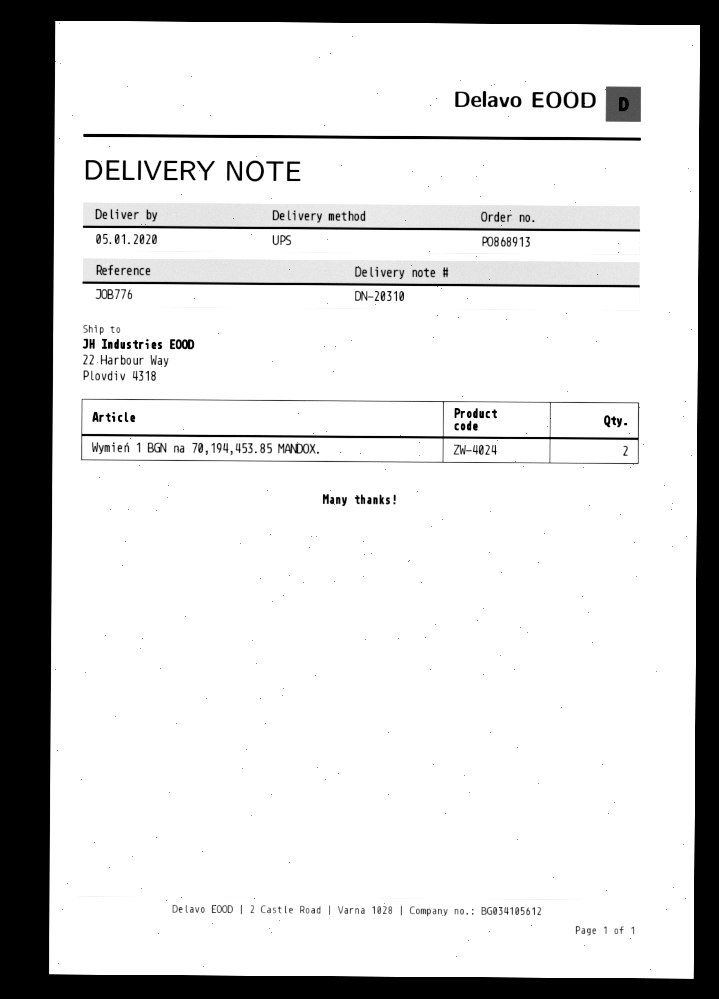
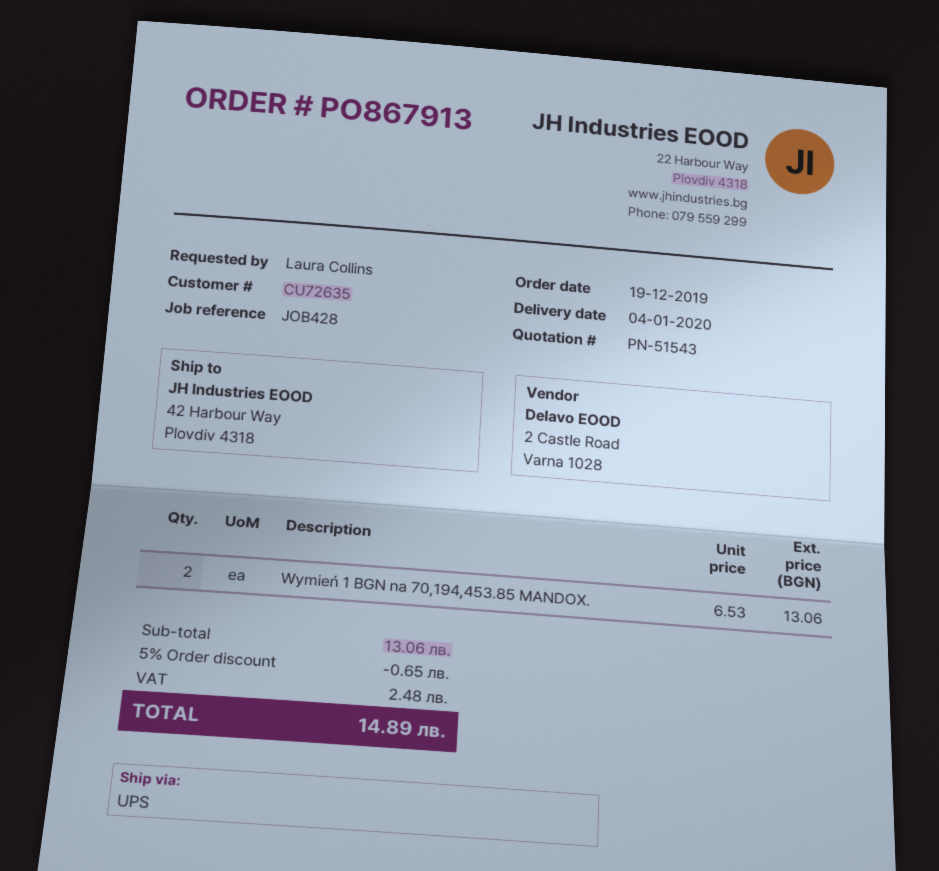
order number: PO868913 -> PO867913
delivery date: 2020-01-05 -> 2020-01-04
reference: JOB776 -> JOB428
ship to: 22 Harbour Way, Plovdiv 4318 -> 42 Harbour Way, Plovdiv 4318

